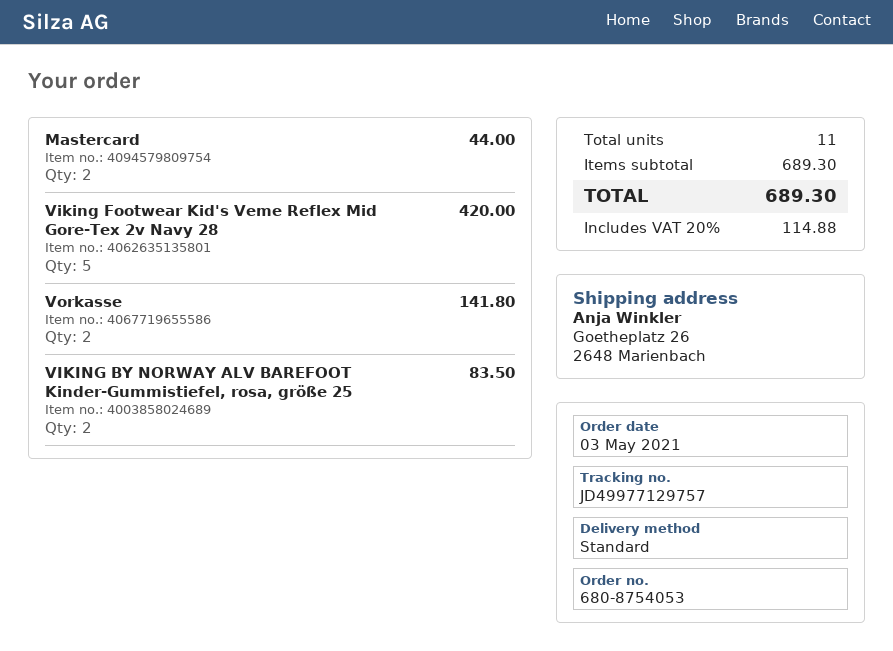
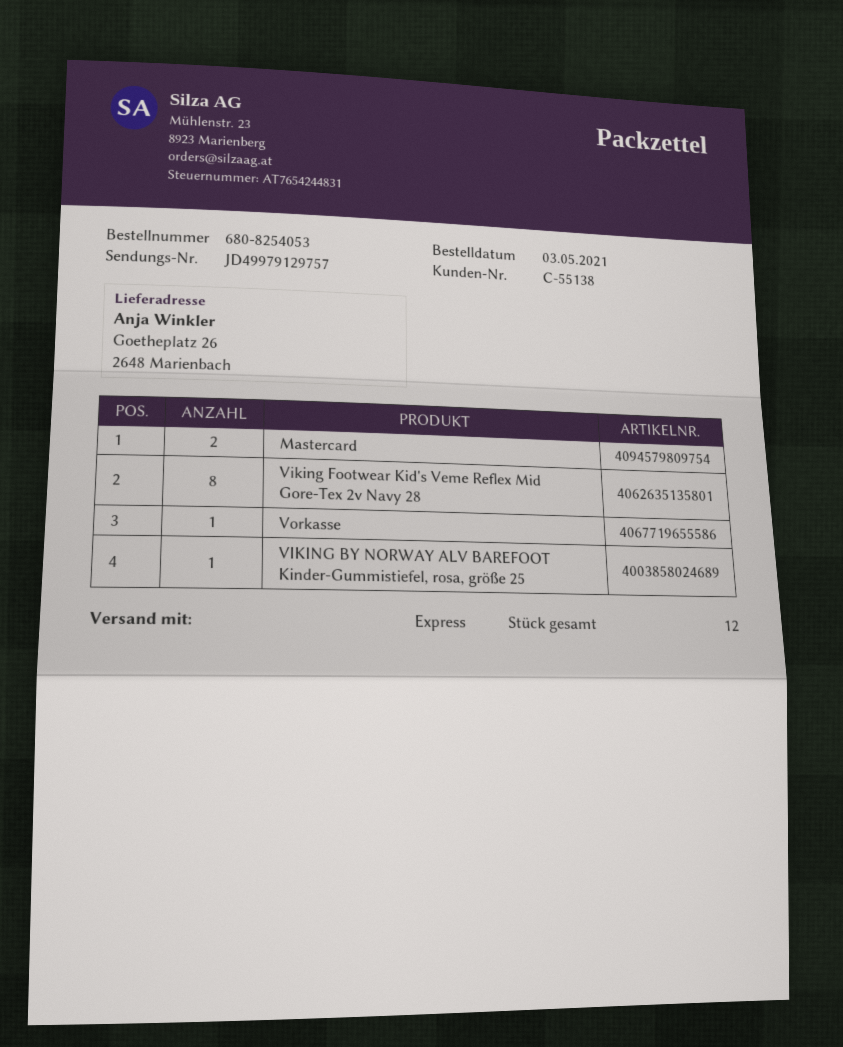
order number: 680-8754053 -> 680-8254053
shipping method: standard -> express
tracking number: JD49977129757 -> JD49979129757
Viking Footwear Kid's Veme Reflex Mid Gore-Tex 2v Navy 28: 5 -> 8
Vorkasse: 2 -> 1
VIKING BY NORWAY ALV BAREFOOT Kinder-Gummistiefel, rosa, größe 25: 2 -> 1
total quantity: 11 -> 12

